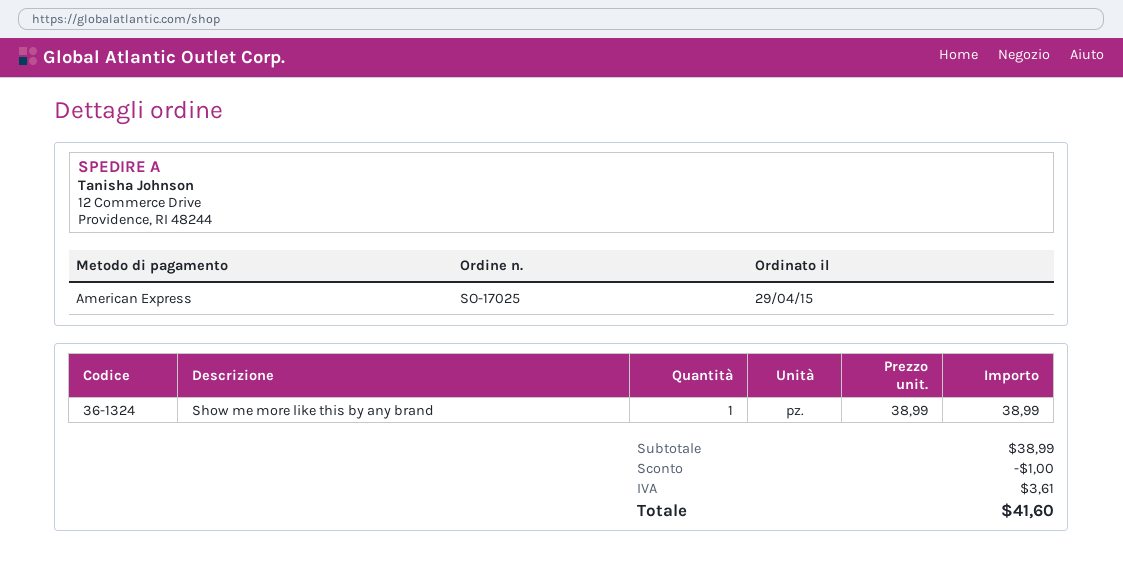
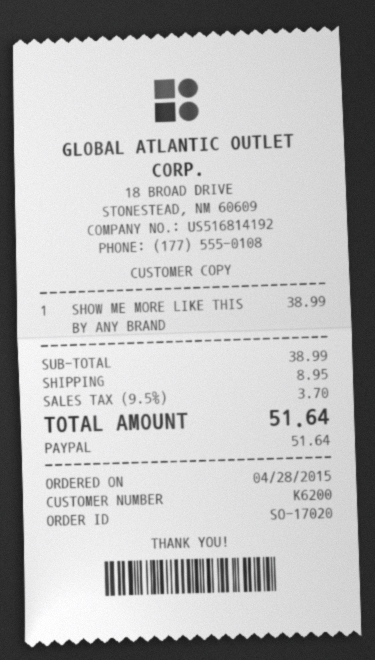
order number: SO-17025 -> SO-17020
order date: 2015-04-29 -> 2015-04-28
payment method: American Express -> PayPal
discount: 1.00 -> none
shipping: none -> 8.95
tax: 3.61 -> 3.70
total: 41.60 -> 51.64

